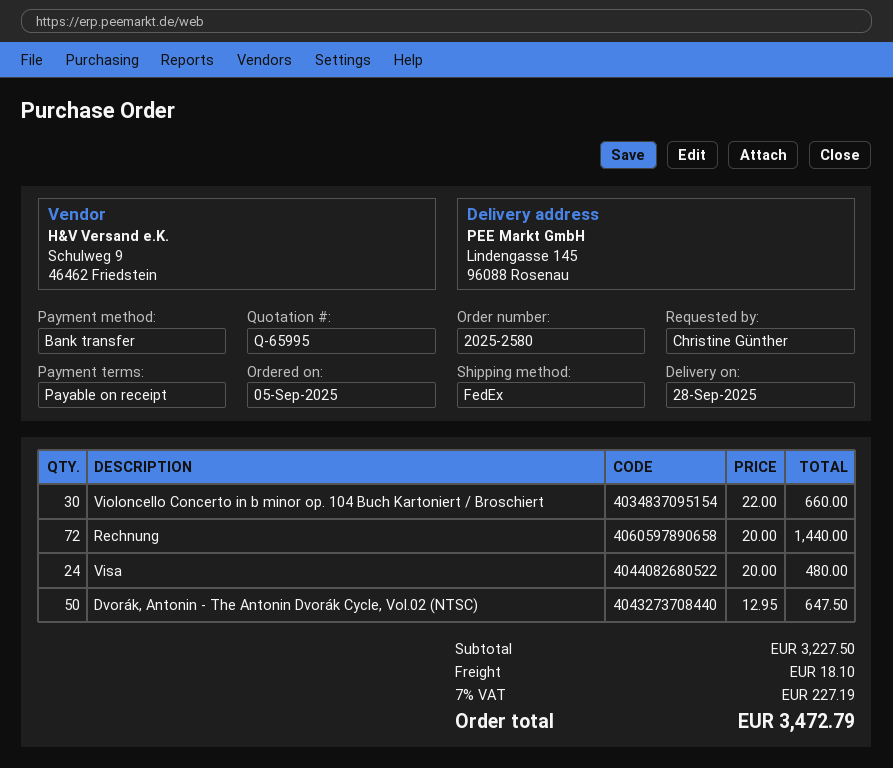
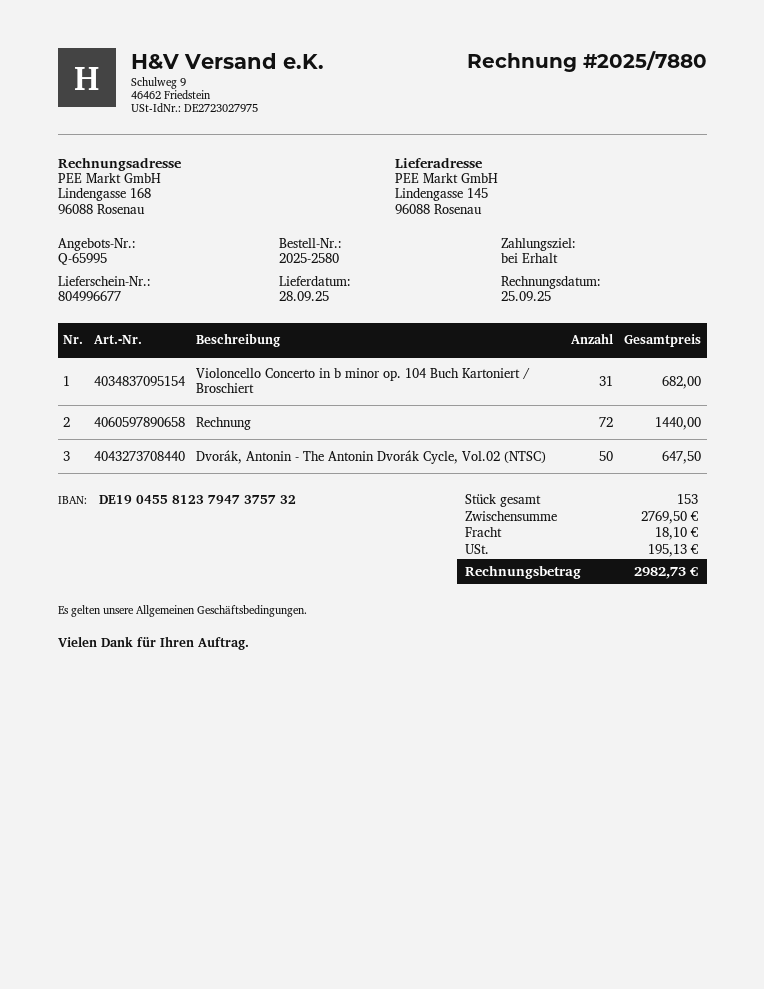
Violoncello Concerto in b minor op. 104 Buch Kartoniert / Broschiert: 30 for 660.00 -> 31 for 682.00
Visa: 24 for 480.00 -> none
subtotal: 3227.50 -> 2769.50
tax: 227.19 -> 195.13
total: 3472.79 -> 2982.73

